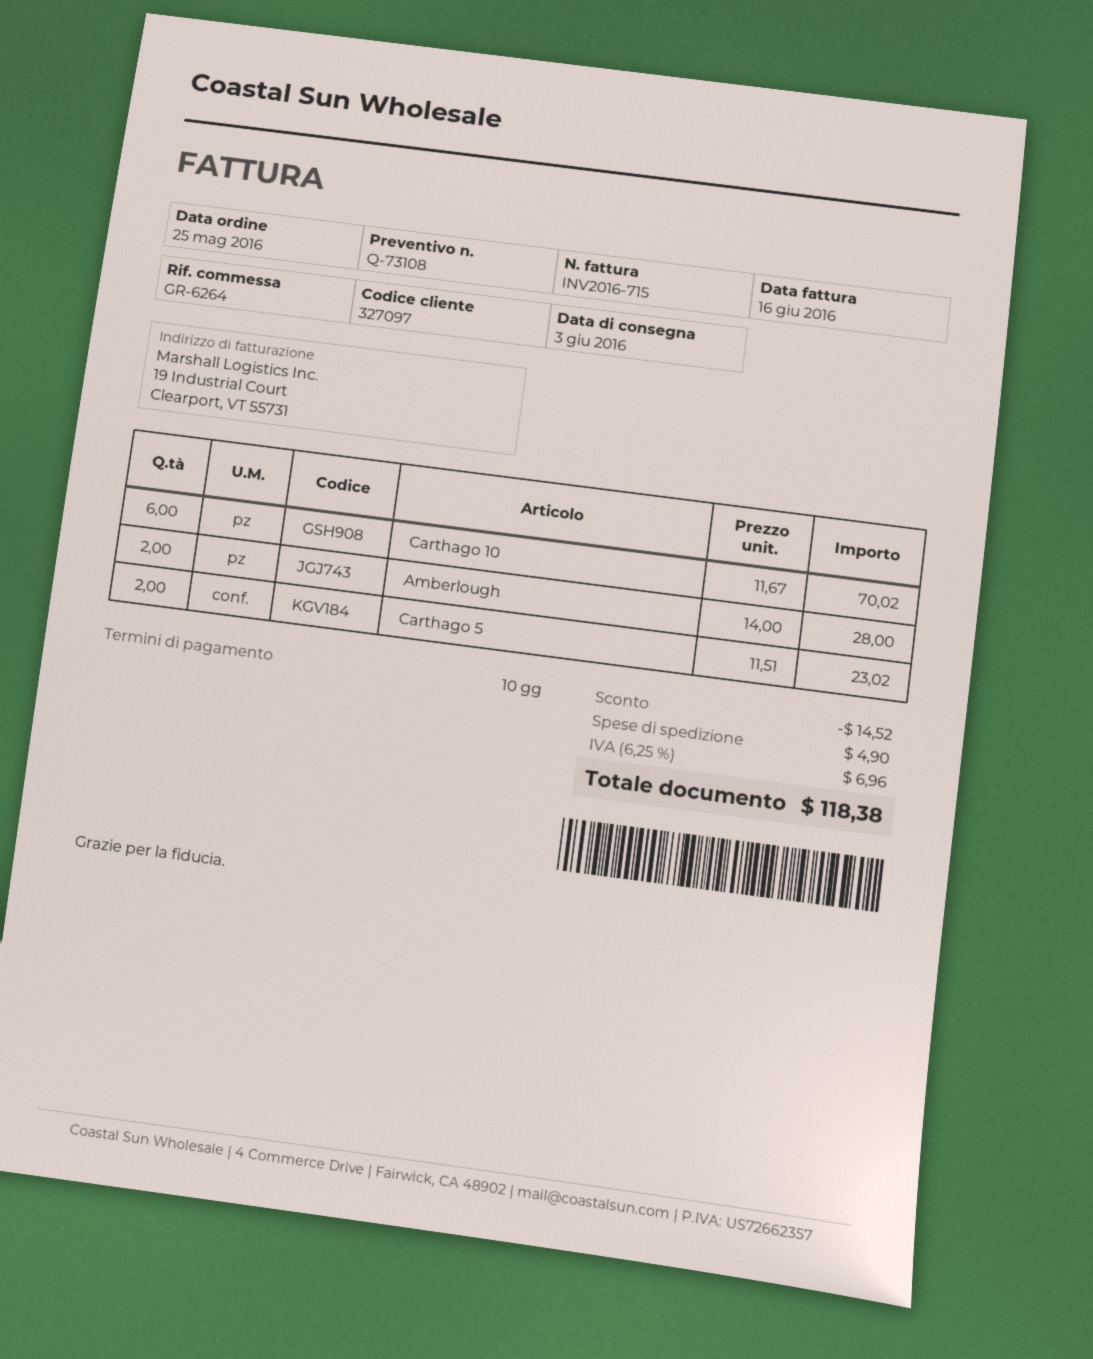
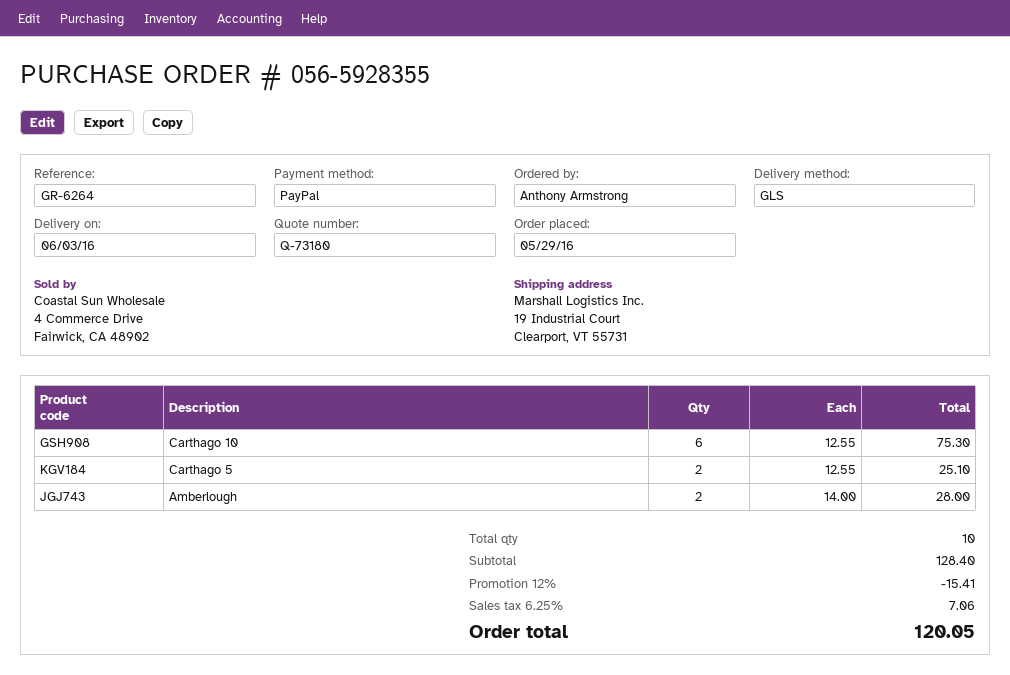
quote number: Q-73108 -> Q-73180
order date: 2016-05-25 -> 2016-05-29
Carthago 10: 6 x 11.67 = 70.02 -> 6 x 12.55 = 75.30
Carthago 5: 2 x 11.51 = 23.02 -> 2 x 12.55 = 25.10
discount: 14.52 -> 15.41
shipping: 4.90 -> none
tax: 6.25% = 6.96 -> 6.25% = 7.06
total: 118.38 -> 120.05

